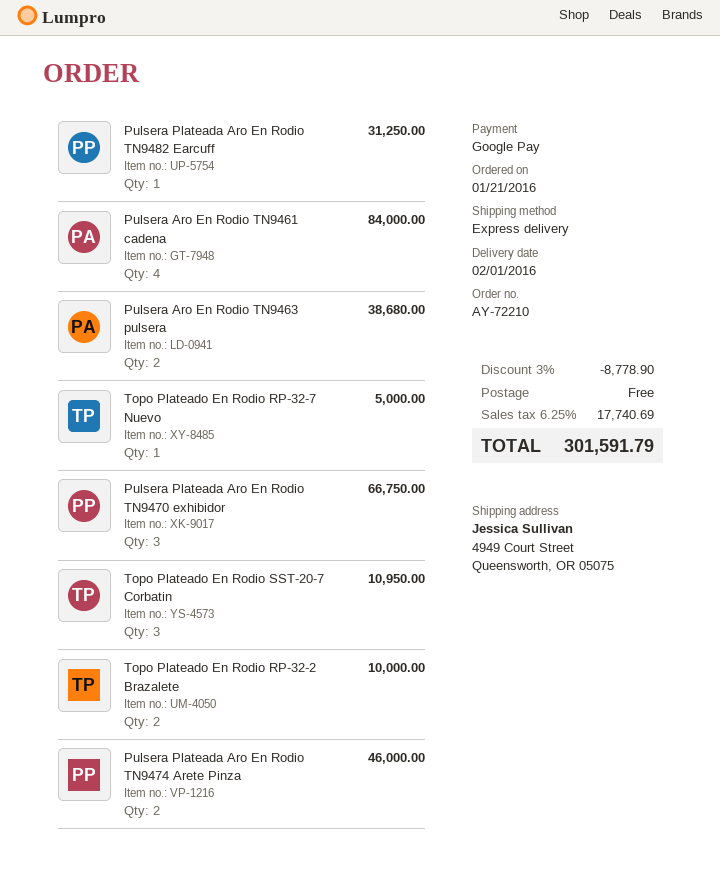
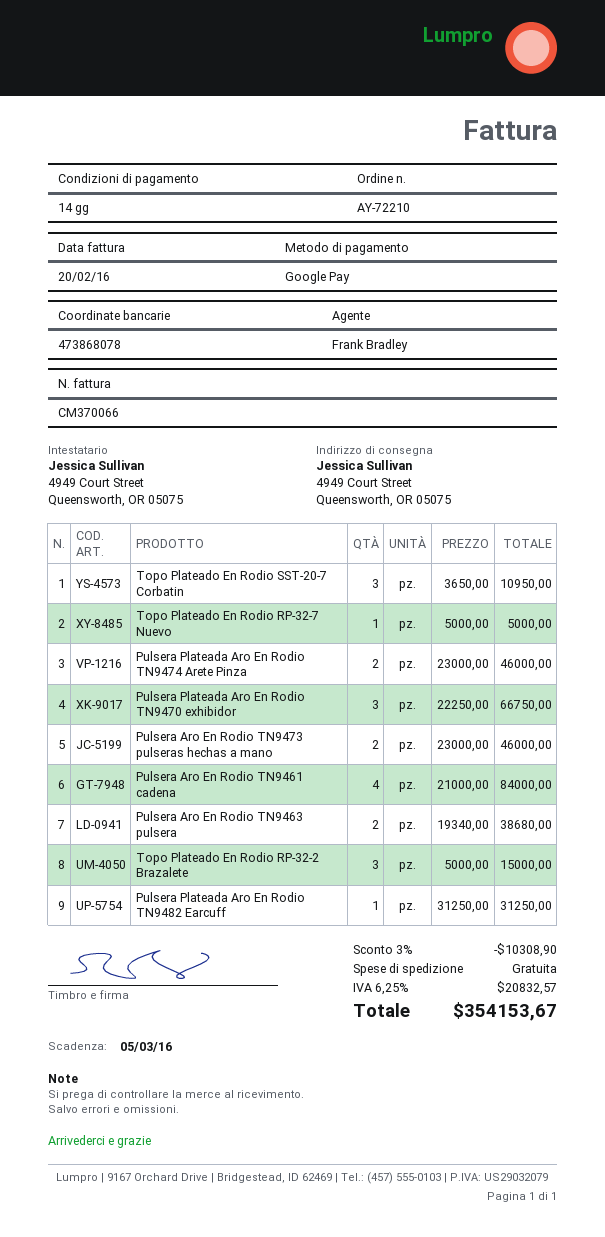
Topo Plateado En Rodio RP-32-2 Brazalete: 2 for 10000.00 -> 3 for 15000.00
Pulsera Aro En Rodio TN9473 pulseras hechas a mano: none -> 2 for 46000.00
discount: 3% = 8778.90 -> 3% = 10308.90
tax: 6.25% = 17740.69 -> 6.25% = 20832.57
total: 301591.79 -> 354153.67

